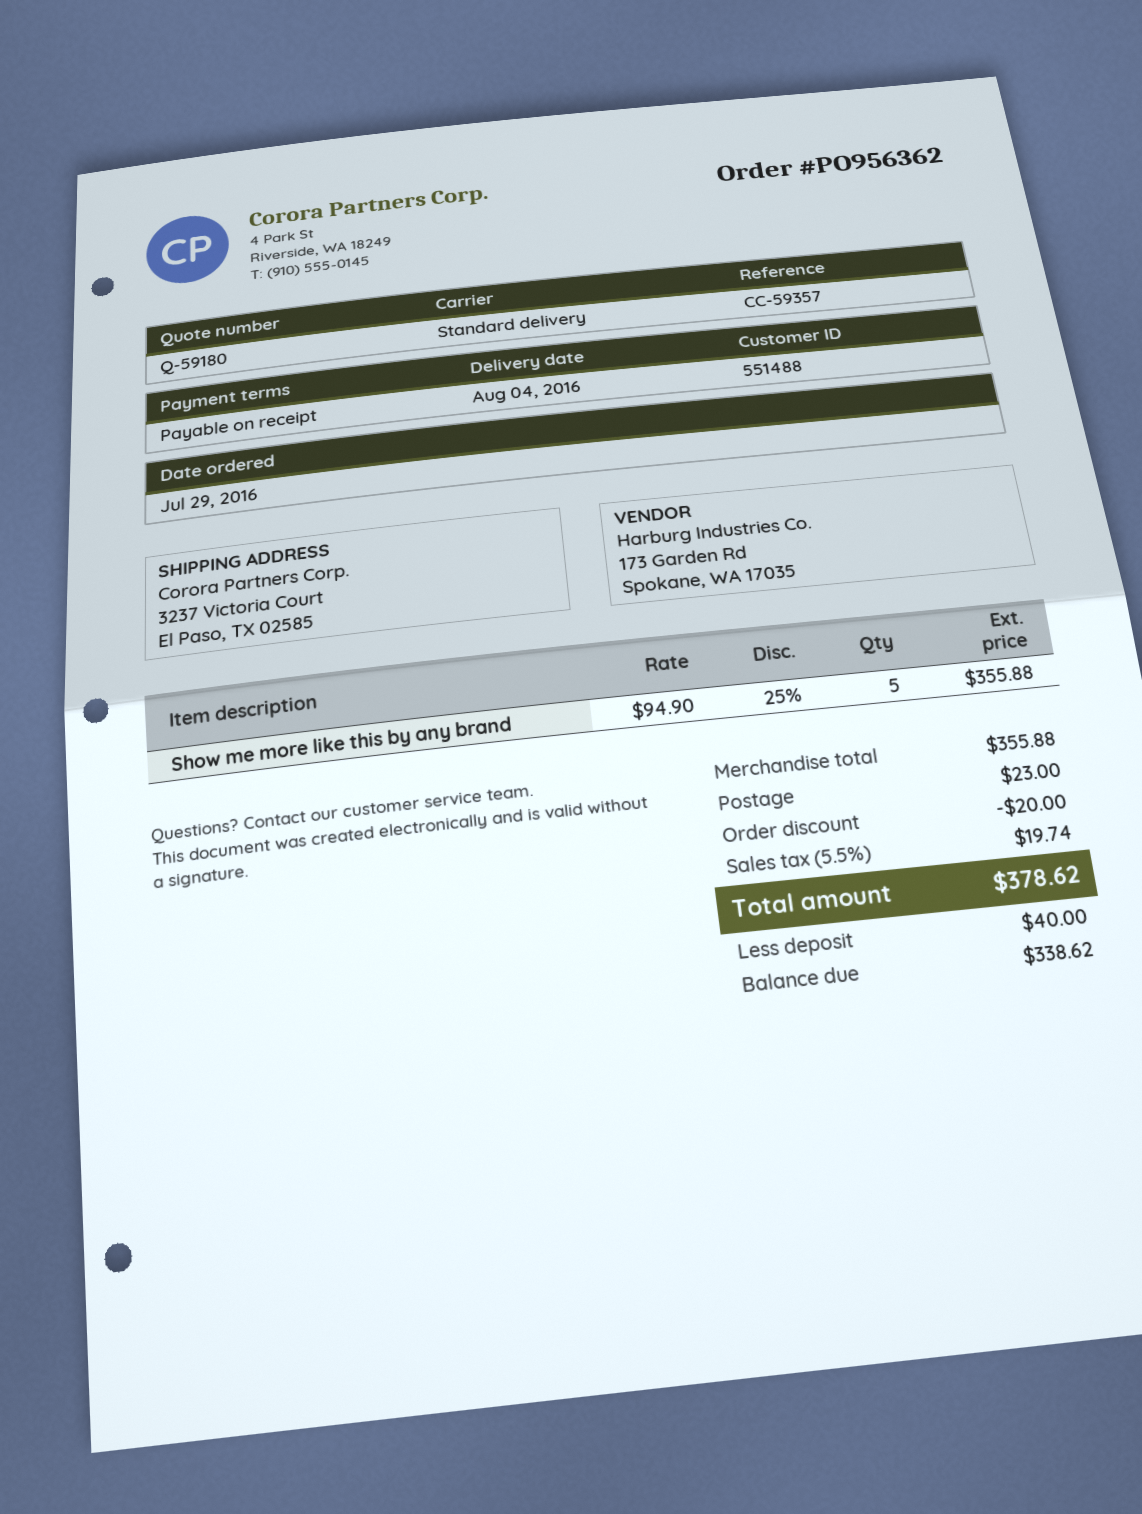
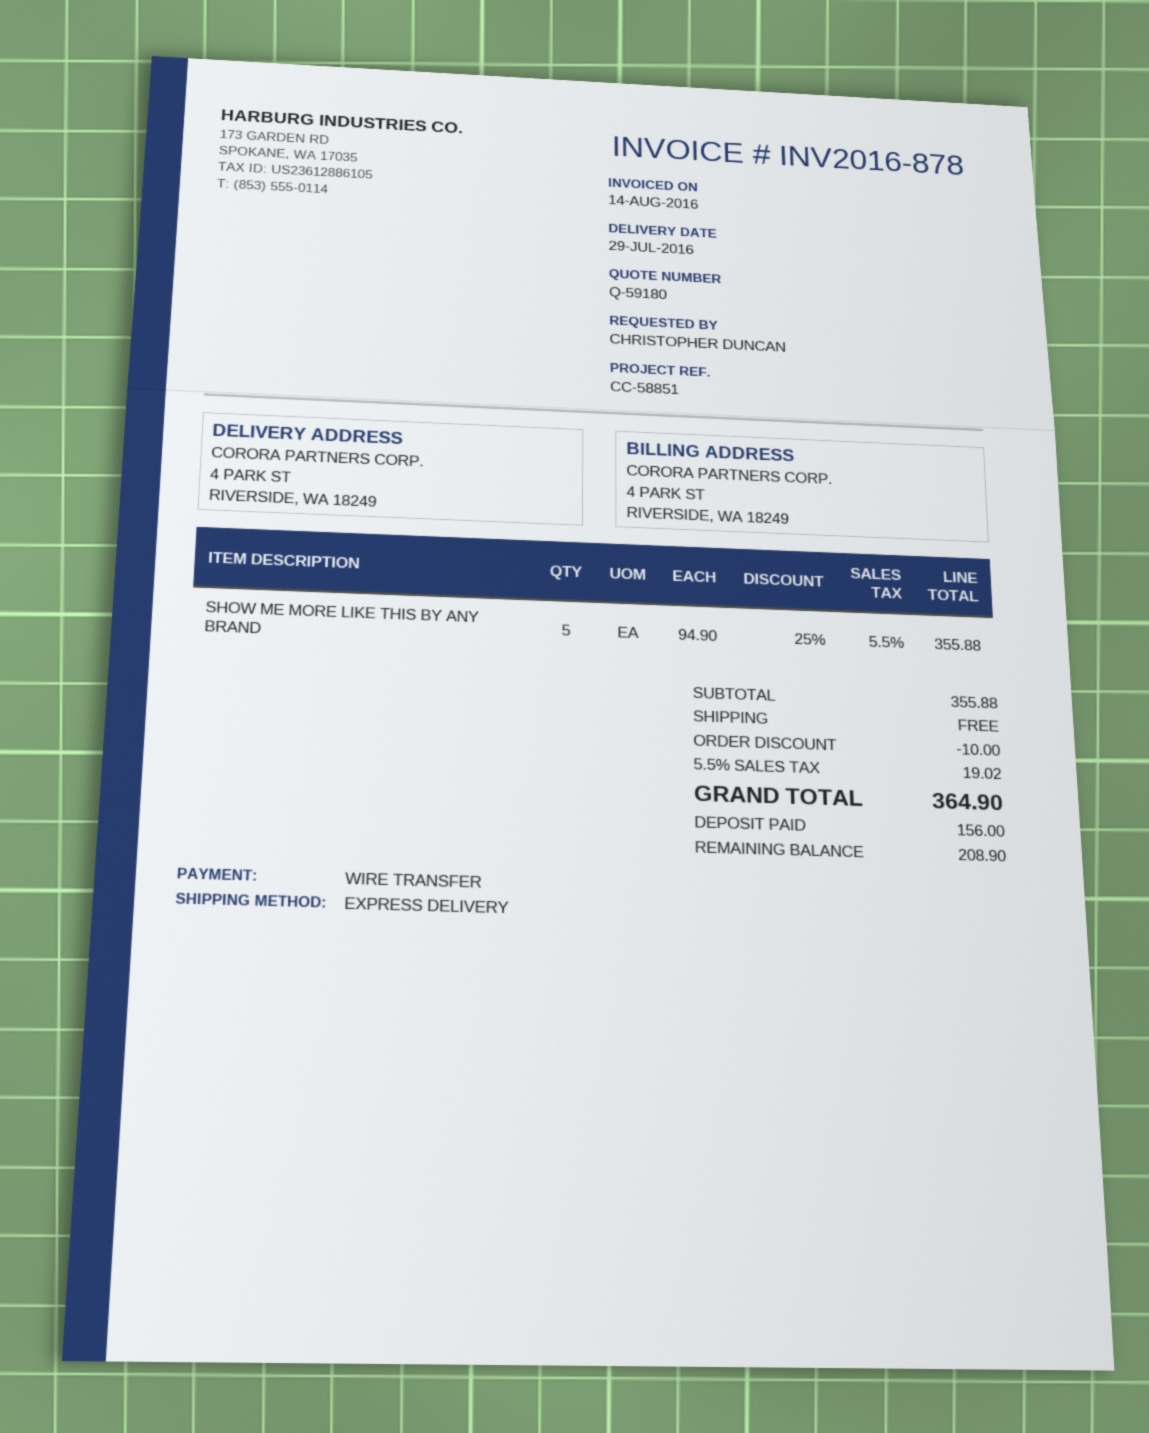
delivery date: 2016-08-04 -> 2016-07-29
reference: CC-59357 -> CC-58851
shipping method: standard -> express
ship to: 3237 Victoria Court, El Paso, TX 02585 -> 4 PARK ST, RIVERSIDE, WA 18249
discount: 20.00 -> 10.00
shipping: 23.00 -> 0.00
tax: 5.5% = 19.74 -> 5.5% = 19.02
total: 378.62 -> 364.90
deposit: 40.00 -> 156.00
balance: 338.62 -> 208.90

